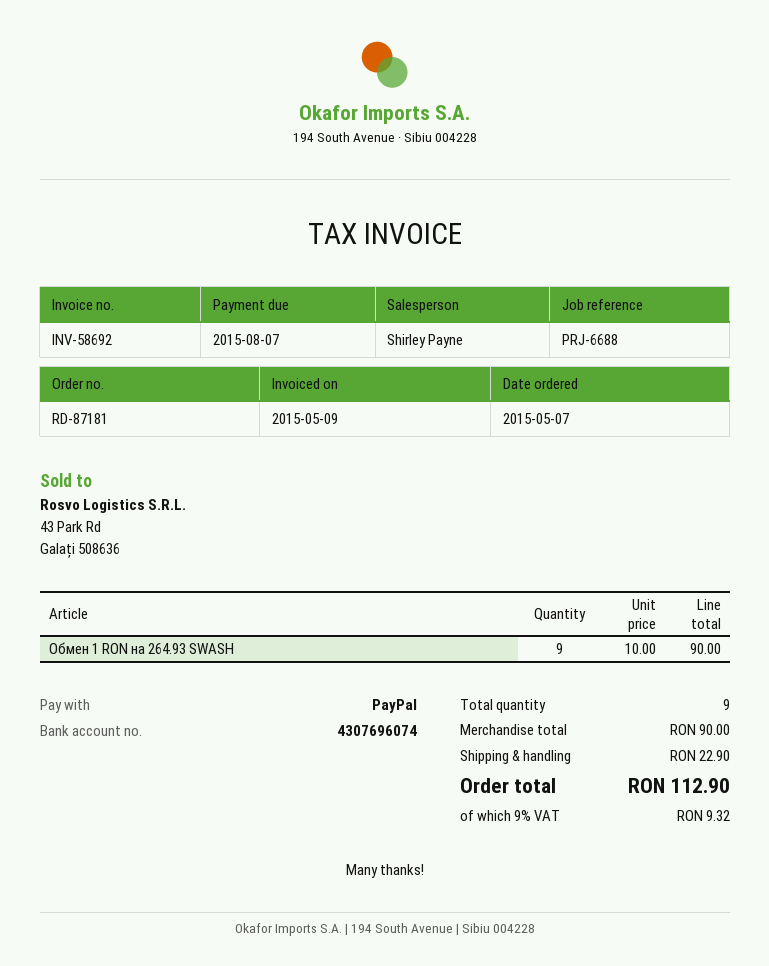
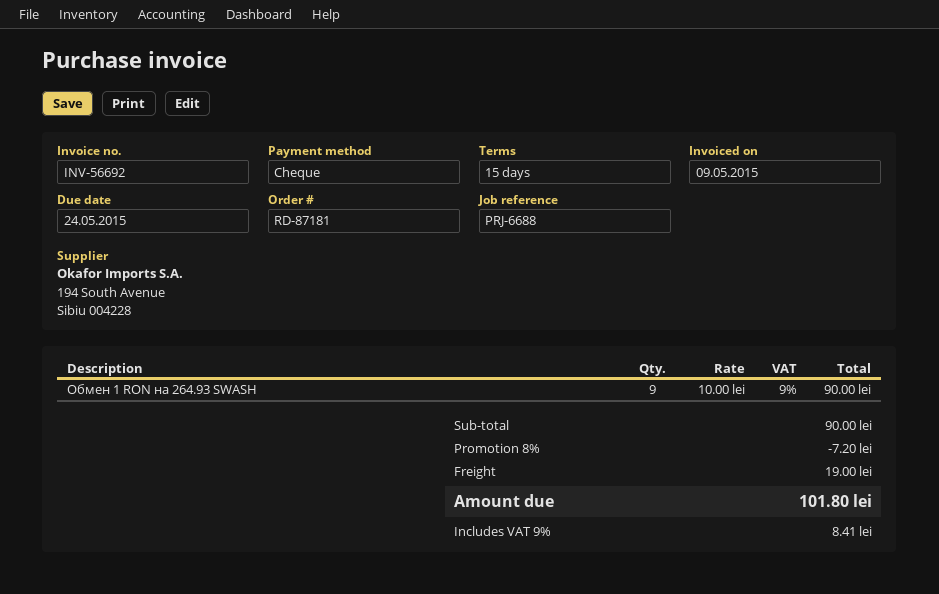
invoice number: INV-58692 -> INV-56692
due date: 2015-08-07 -> 2015-05-24
payment method: PayPal -> cheque
discount: none -> 8% = 7.20
shipping: 22.90 -> 19.00
tax: 9% = 9.32 -> 9% = 8.41
total: 112.90 -> 101.80

